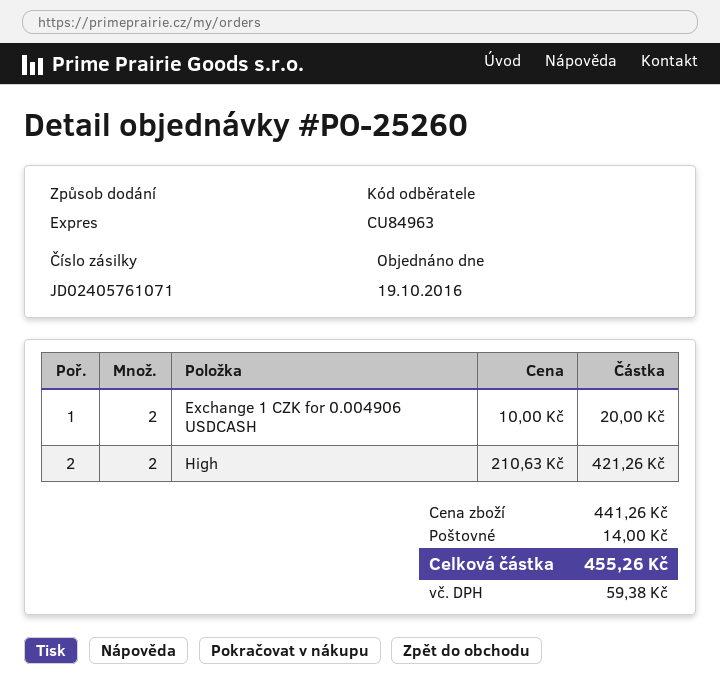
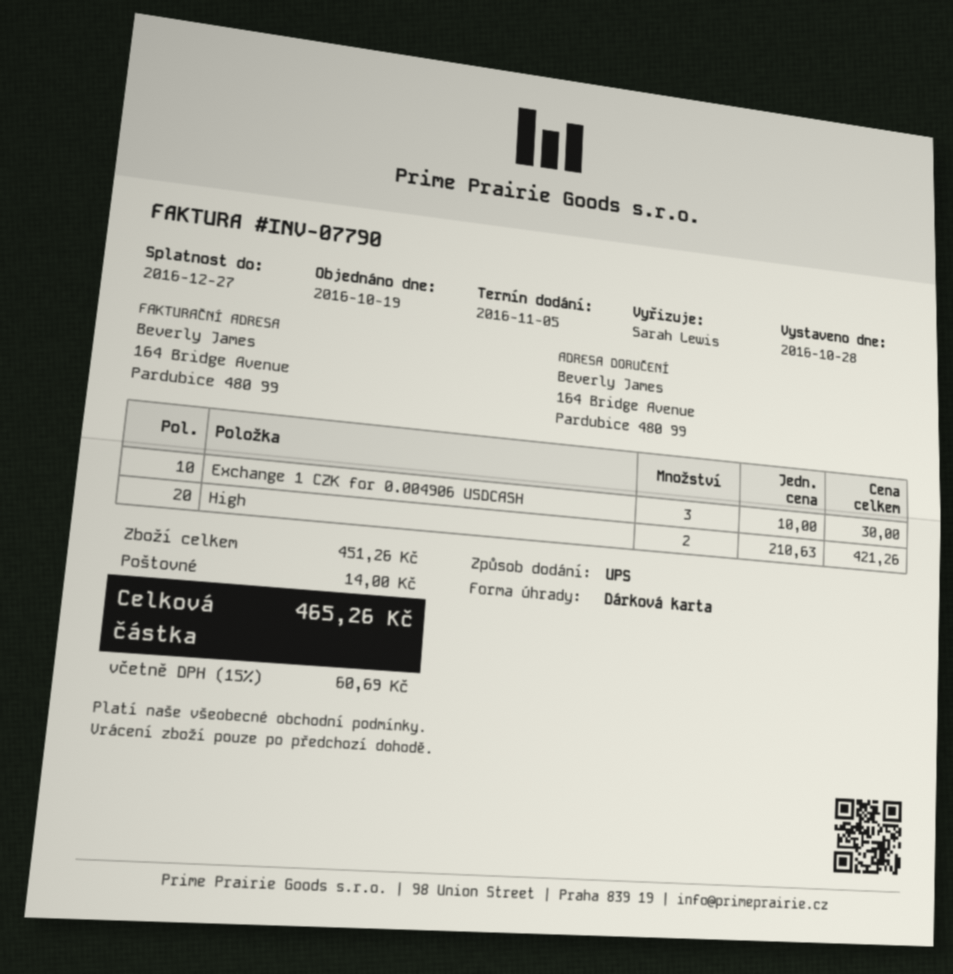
shipping method: express -> UPS
Exchange 1 CZK for 0.004906 USDCASH: 2 x 10.00 = 20.00 -> 3 x 10.00 = 30.00
subtotal: 441.26 -> 451.26
tax: 59.38 -> 60.69
total: 455.26 -> 465.26

